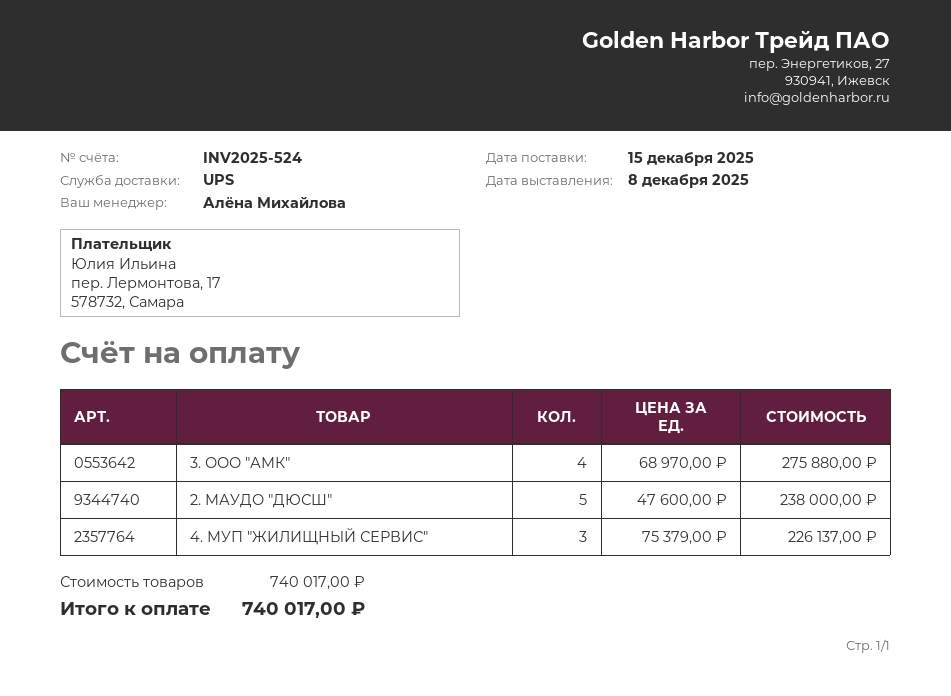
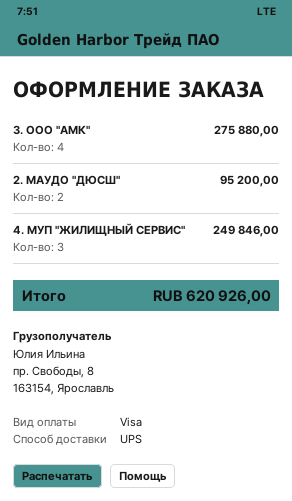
2. МАУДО "ДЮСШ": 5 for 238000.00 -> 2 for 95200.00
4. МУП "ЖИЛИЩНЫЙ СЕРВИС": 3 for 226137.00 -> 3 for 249846.00
total: 740017.00 -> 620926.00

